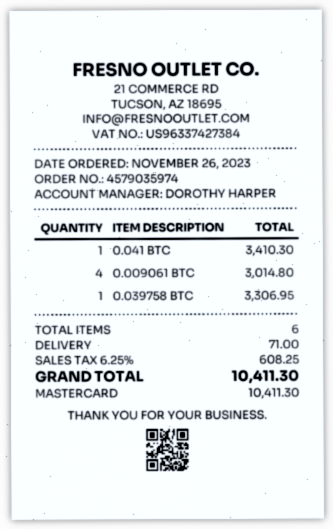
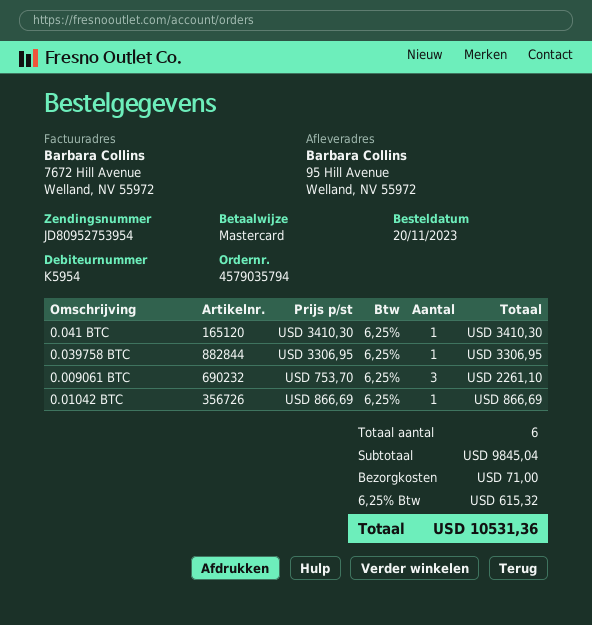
order number: 4579035974 -> 4579035794
order date: 2023-11-26 -> 2023-11-20
0.009061 BTC: 4 for 3014.80 -> 3 for 2261.10
0.01042 BTC: none -> 1 for 866.69
tax: 6.25% = 608.25 -> 6.25% = 615.32
total: 10411.30 -> 10531.36

